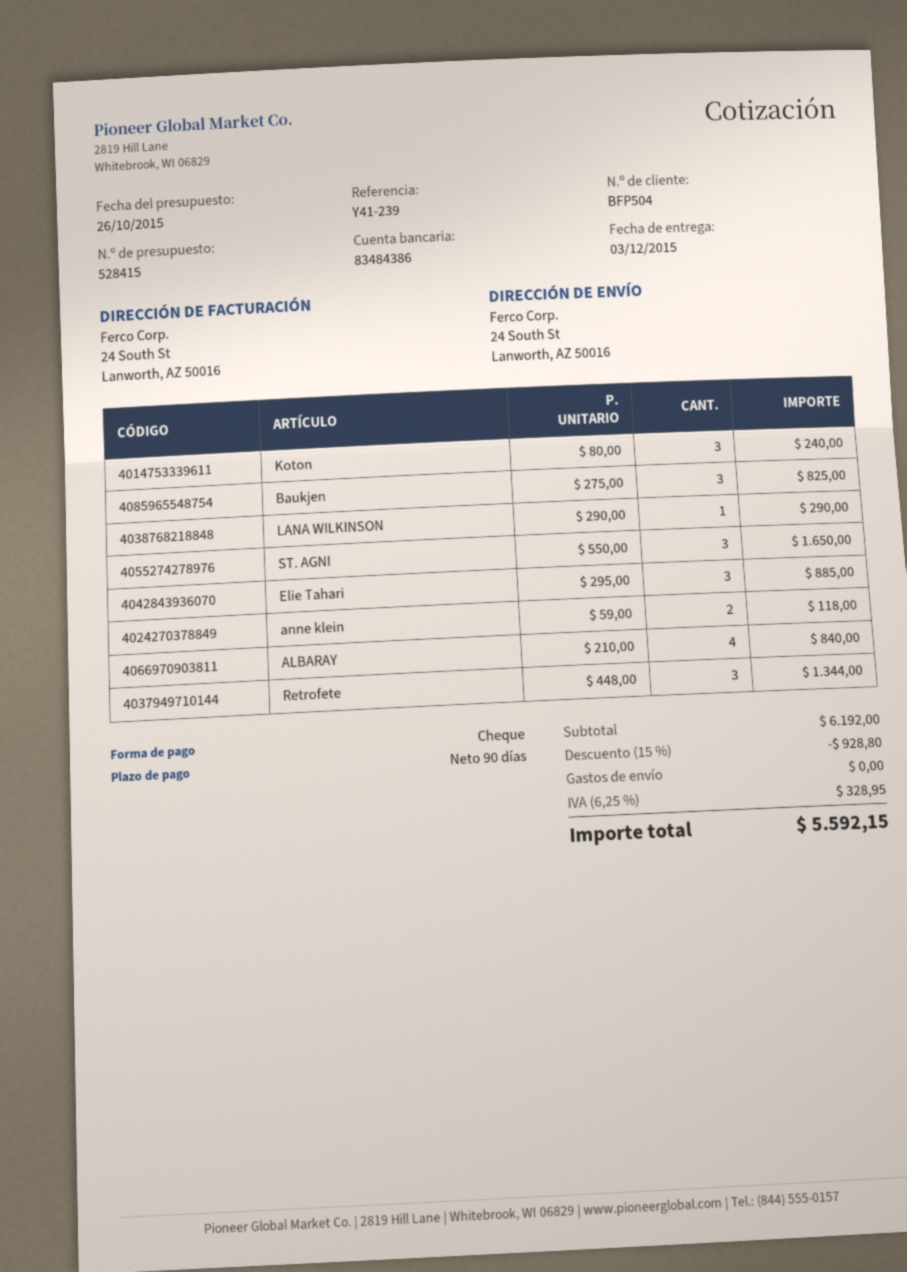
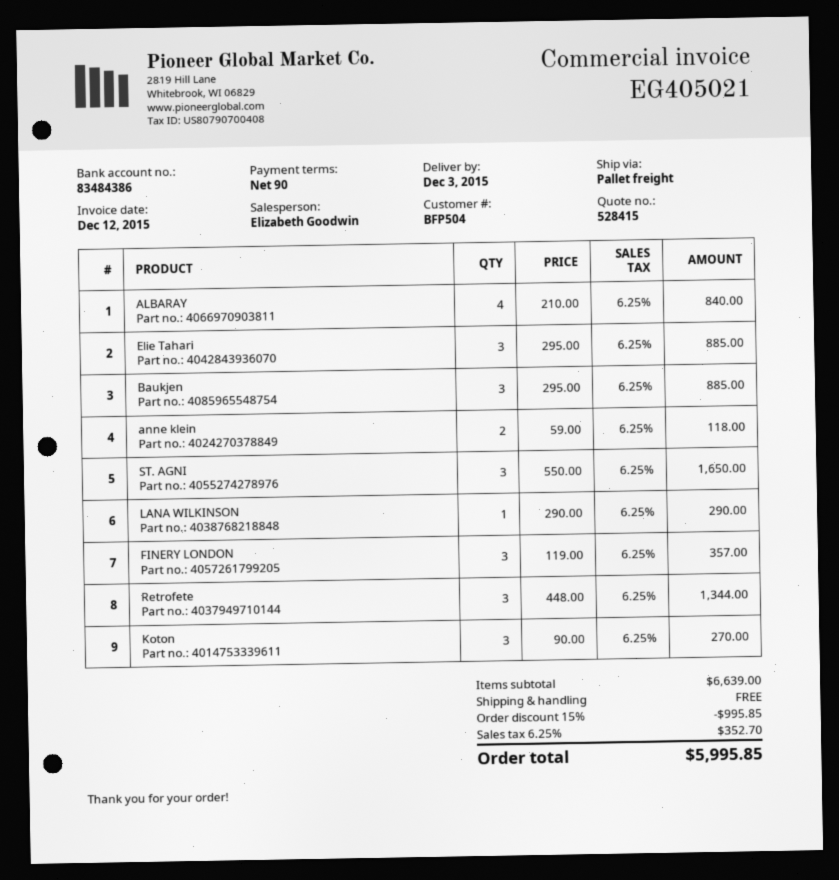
Koton: 3 x 80.00 = 240.00 -> 3 x 90.00 = 270.00
Baukjen: 3 x 275.00 = 825.00 -> 3 x 295.00 = 885.00
FINERY LONDON: none -> 3 x 119.00 = 357.00
subtotal: 6192.00 -> 6639.00
discount: 15% = 928.80 -> 15% = 995.85
tax: 6.25% = 328.95 -> 6.25% = 352.70
total: 5592.15 -> 5995.85

